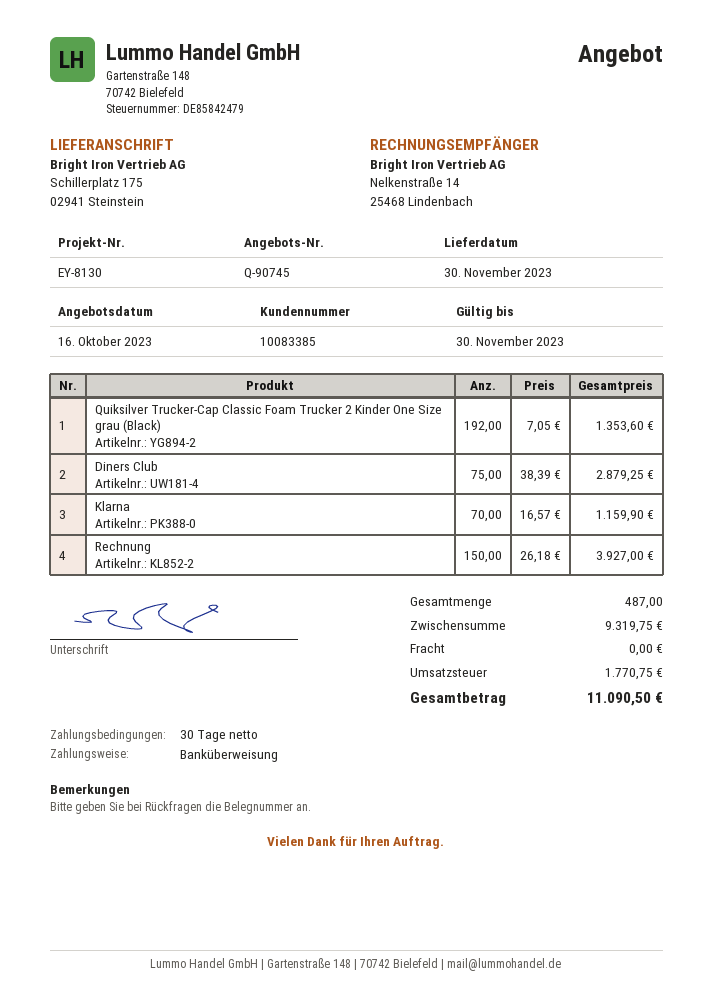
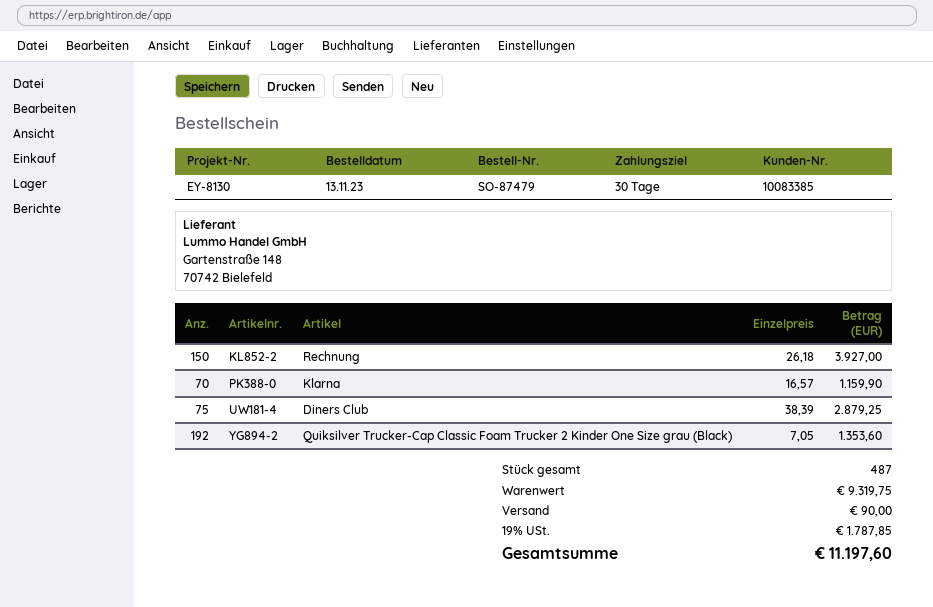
shipping: 0.00 -> 90.00
tax: 1770.75 -> 1787.85
total: 11090.50 -> 11197.60

